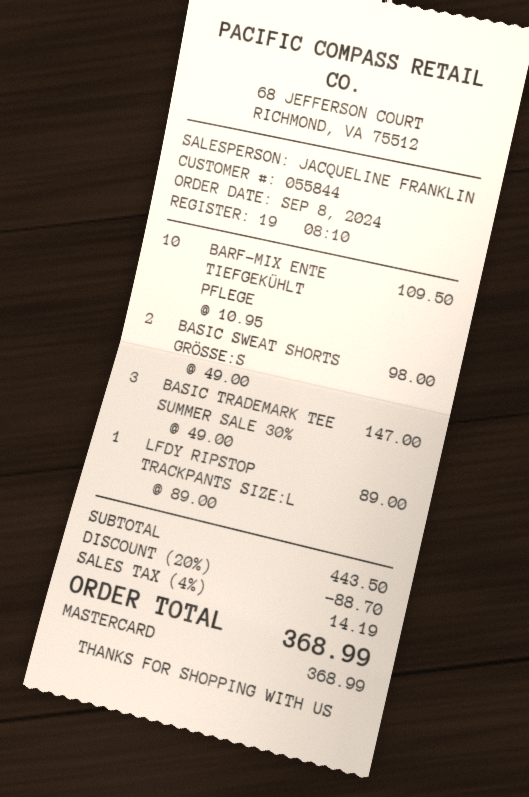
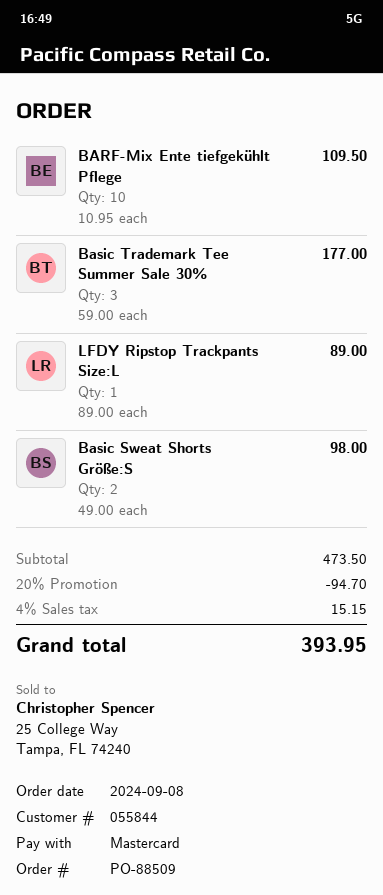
BASIC TRADEMARK TEE SUMMER SALE 30%: 3 x 49.00 = 147.00 -> 3 x 59.00 = 177.00
subtotal: 443.50 -> 473.50
discount: 20% = 88.70 -> 20% = 94.70
tax: 4% = 14.19 -> 4% = 15.15
total: 368.99 -> 393.95

